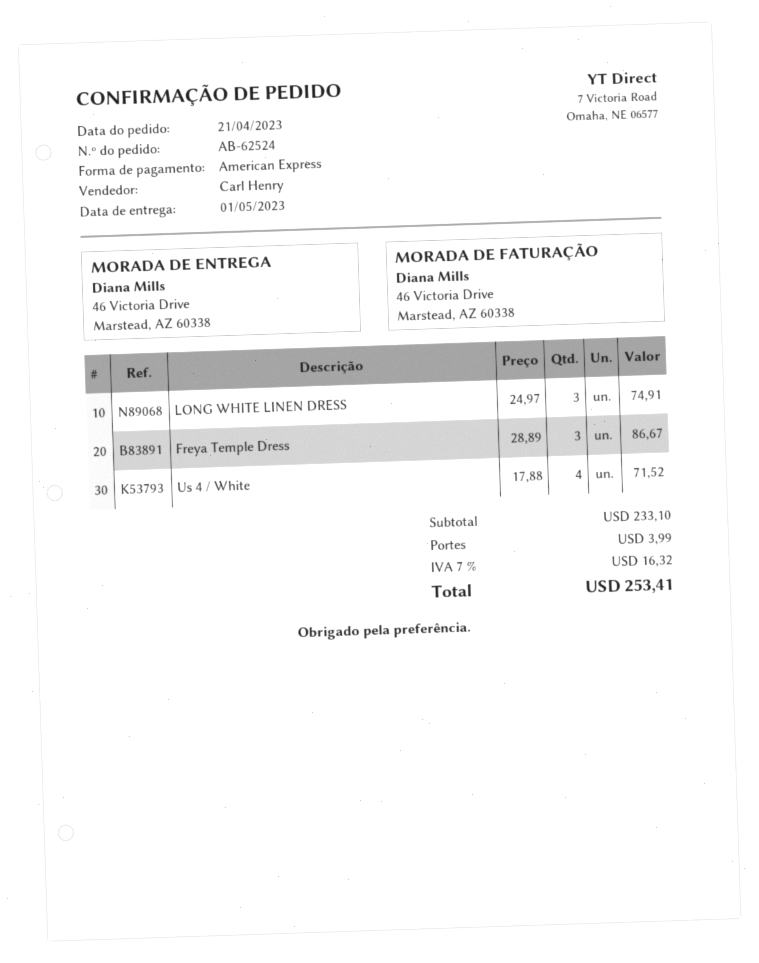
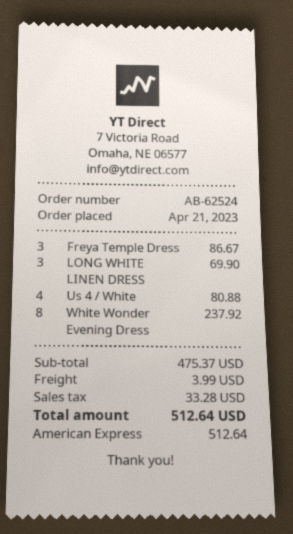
LONG WHITE LINEN DRESS: 3 for 74.91 -> 3 for 69.90
Us 4 / White: 4 for 71.52 -> 4 for 80.88
White Wonder Evening Dress: none -> 8 for 237.92
subtotal: 233.10 -> 475.37
tax: 16.32 -> 33.28
total: 253.41 -> 512.64

